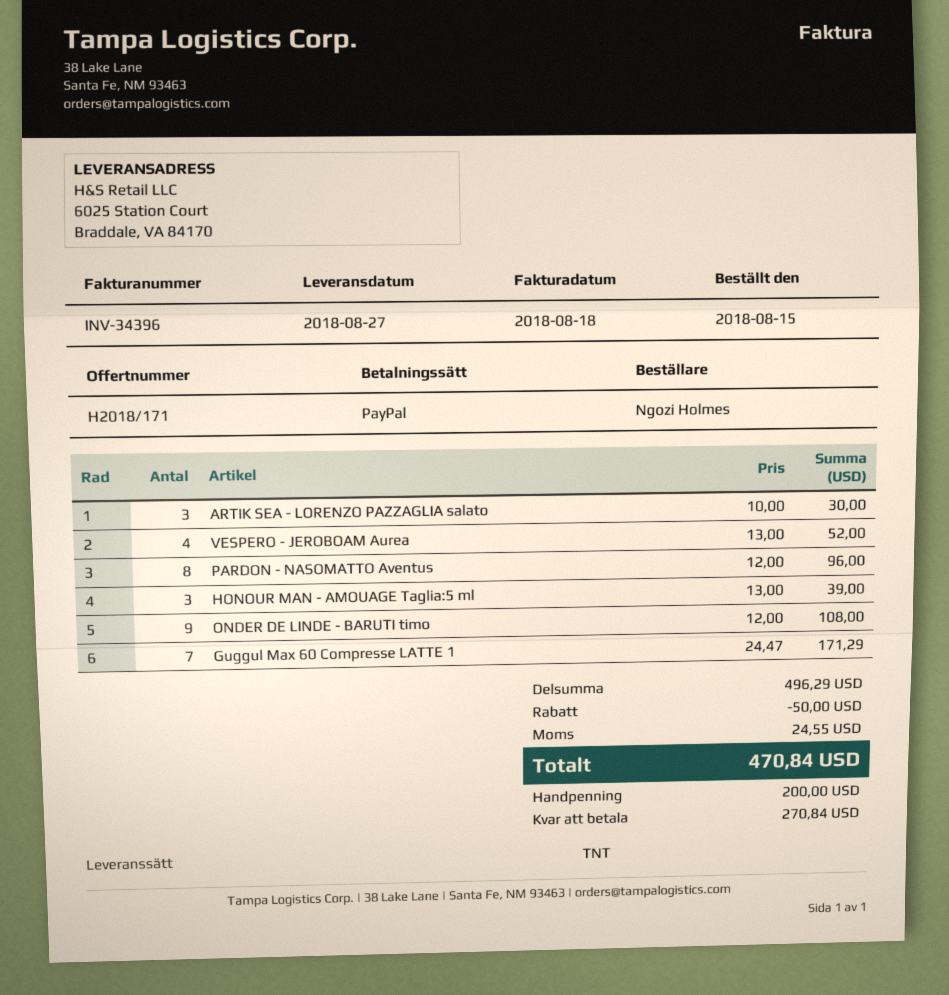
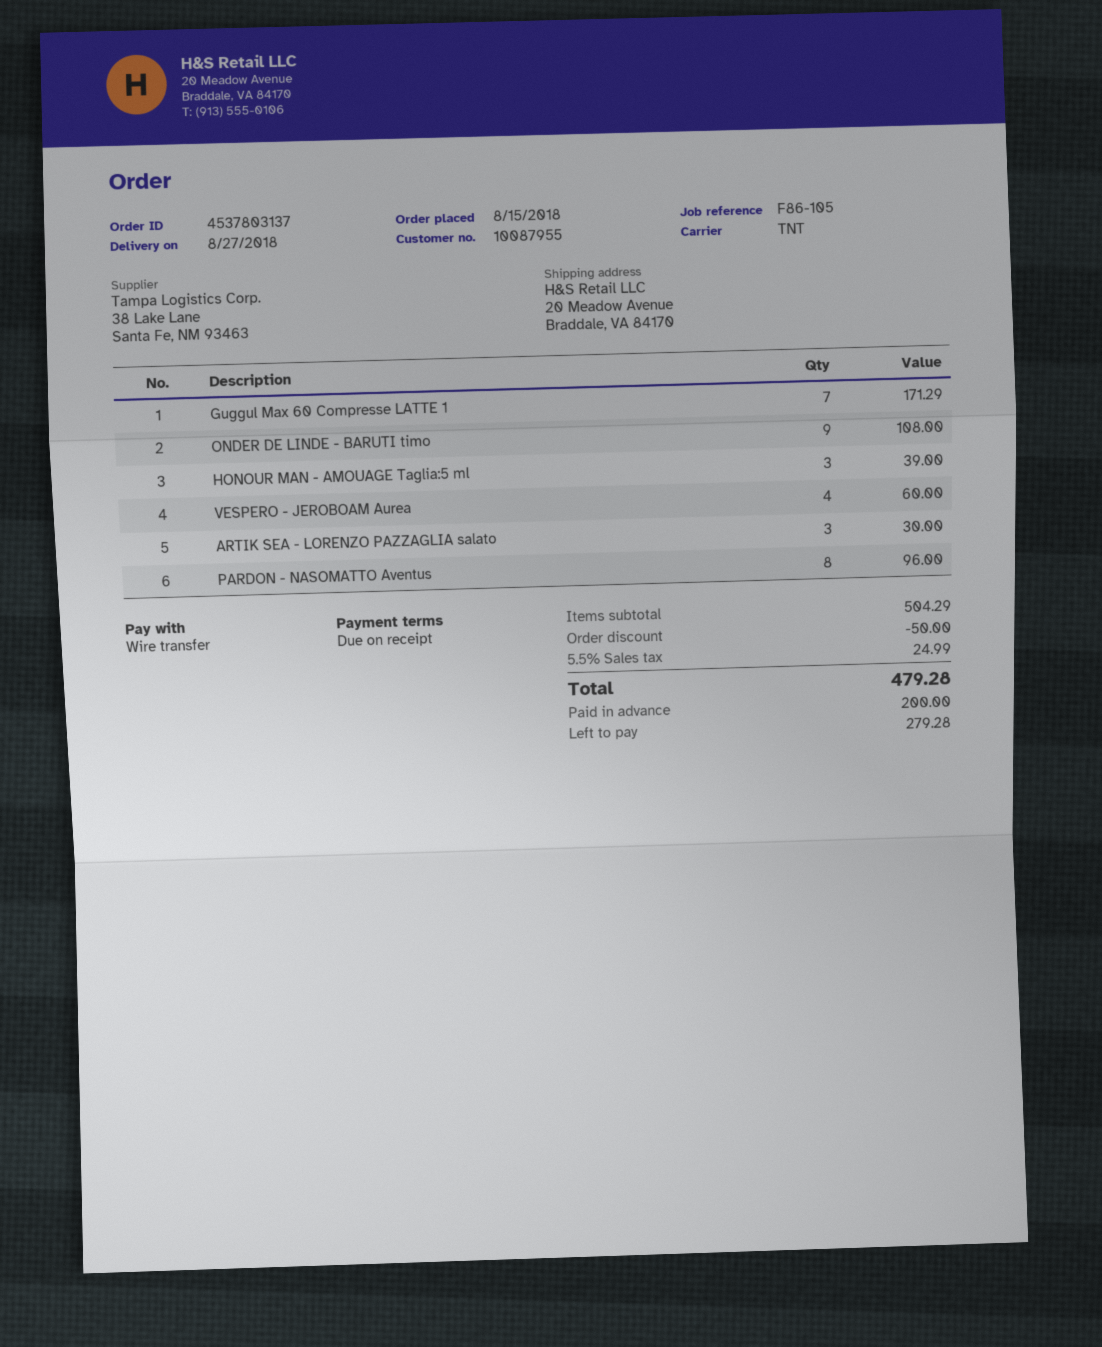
payment method: PayPal -> bank transfer
ship to: 6025 Station Court, Braddale, VA 84170 -> 20 Meadow Avenue, Braddale, VA 84170
VESPERO - JEROBOAM Aurea: 4 for 52.00 -> 4 for 60.00
subtotal: 496.29 -> 504.29
tax: 24.55 -> 24.99
total: 470.84 -> 479.28
balance: 270.84 -> 279.28

